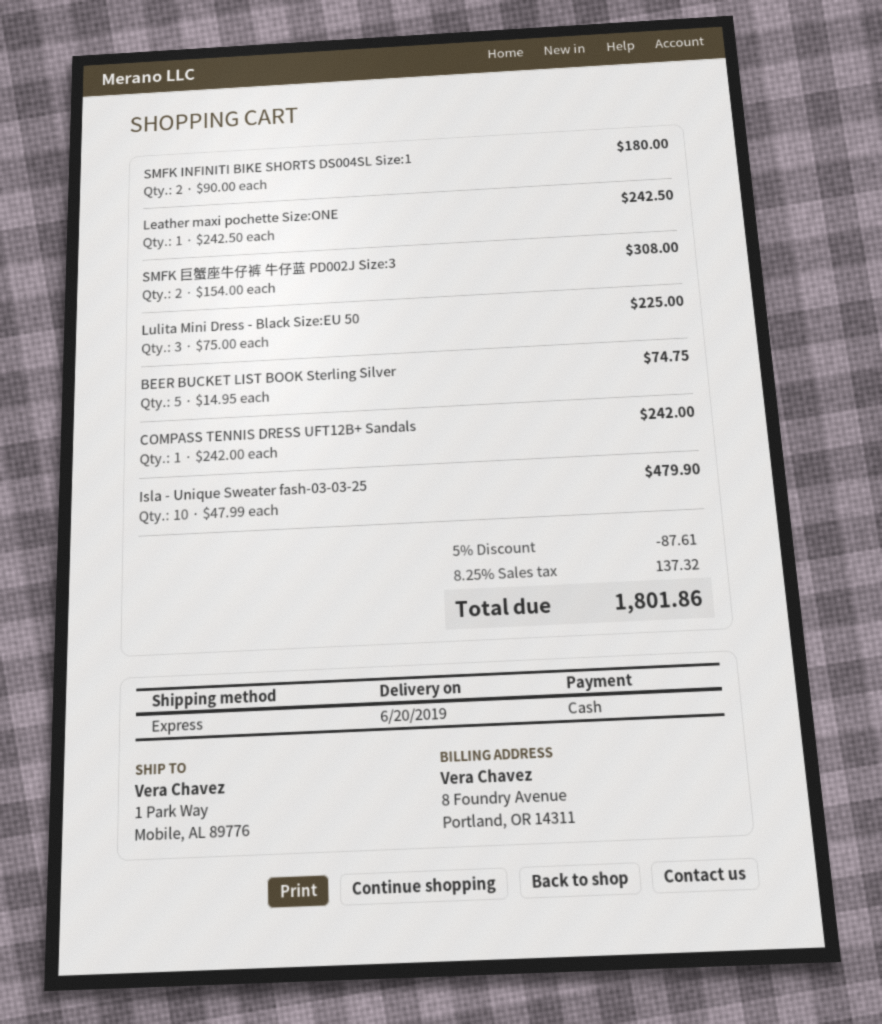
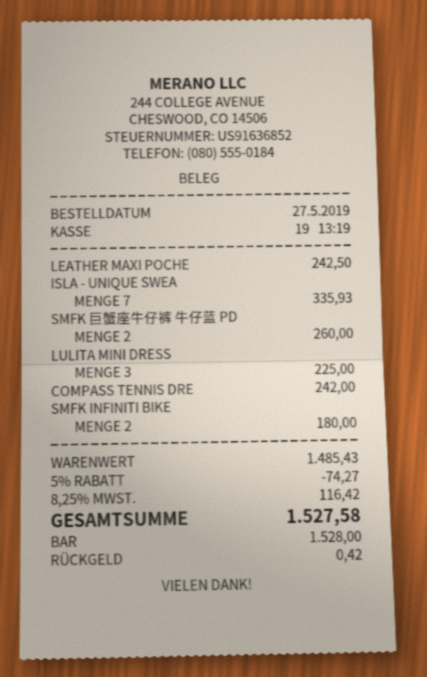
SMFK 巨蟹座牛仔裤 牛仔蓝 PD002J Size:3: 2 for 308.00 -> 2 for 260.00
BEER BUCKET LIST BOOK Sterling Silver: 5 for 74.75 -> none
Isla - Unique Sweater fash-03-03-25: 10 for 479.90 -> 7 for 335.93
discount: 5% = 87.61 -> 5% = 74.27
tax: 8.25% = 137.32 -> 8.25% = 116.42
total: 1801.86 -> 1527.58

